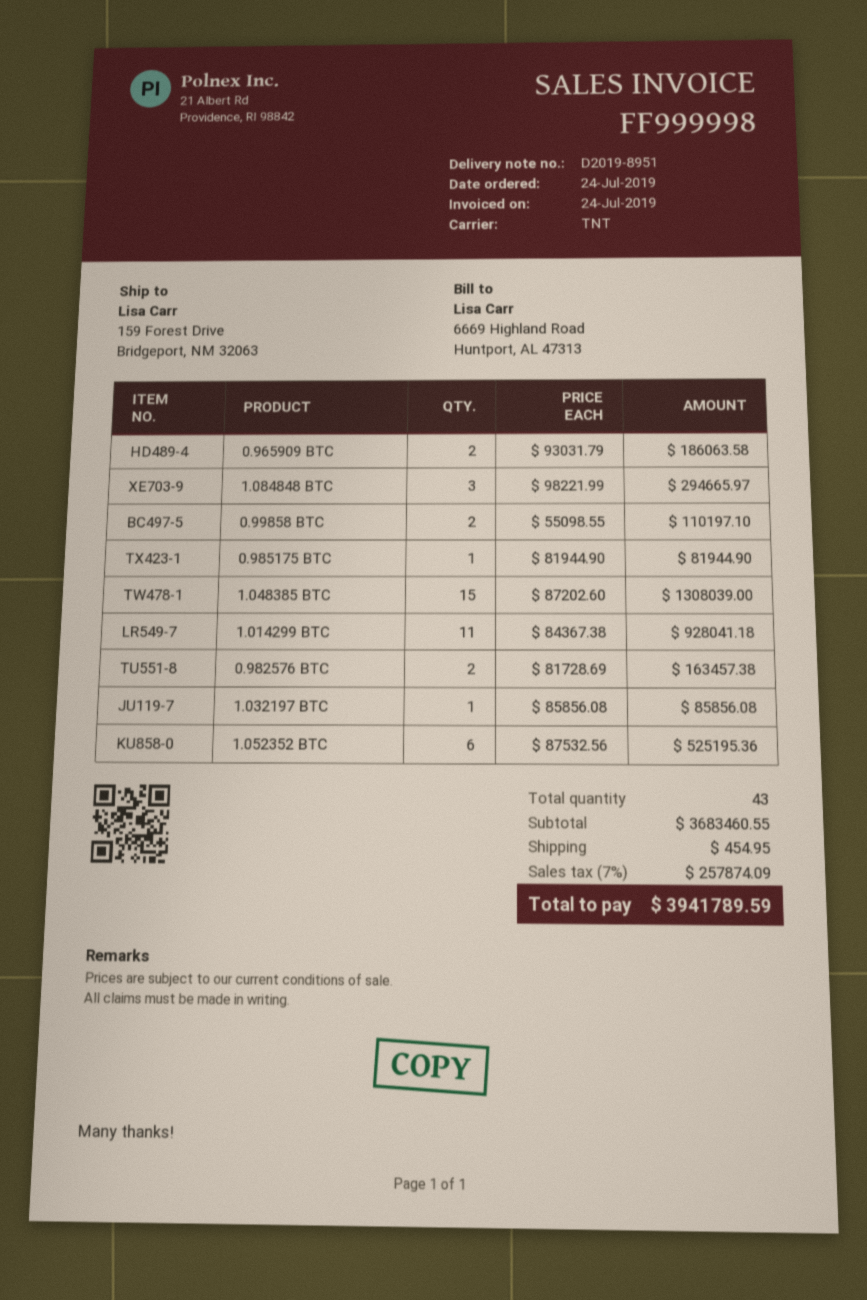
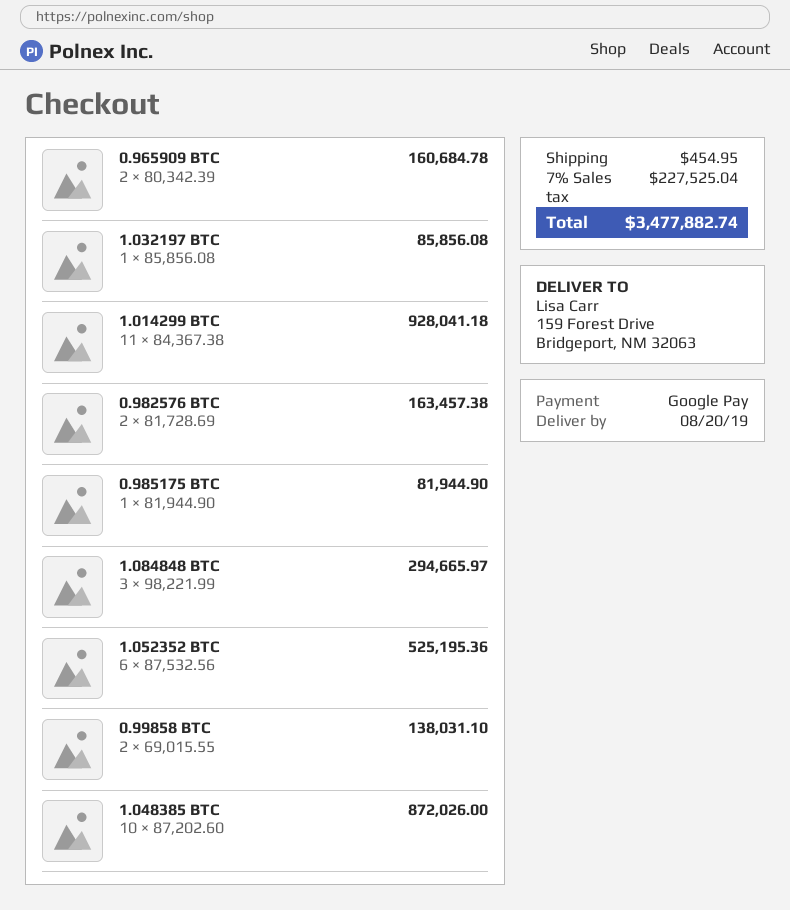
0.965909 BTC: 2 x 93031.79 = 186063.58 -> 2 x 80342.39 = 160684.78
0.99858 BTC: 2 x 55098.55 = 110197.10 -> 2 x 69015.55 = 138031.10
1.048385 BTC: 15 x 87202.60 = 1308039.00 -> 10 x 87202.60 = 872026.00
tax: 7% = 257874.09 -> 7% = 227525.04
total: 3941789.59 -> 3477882.74

